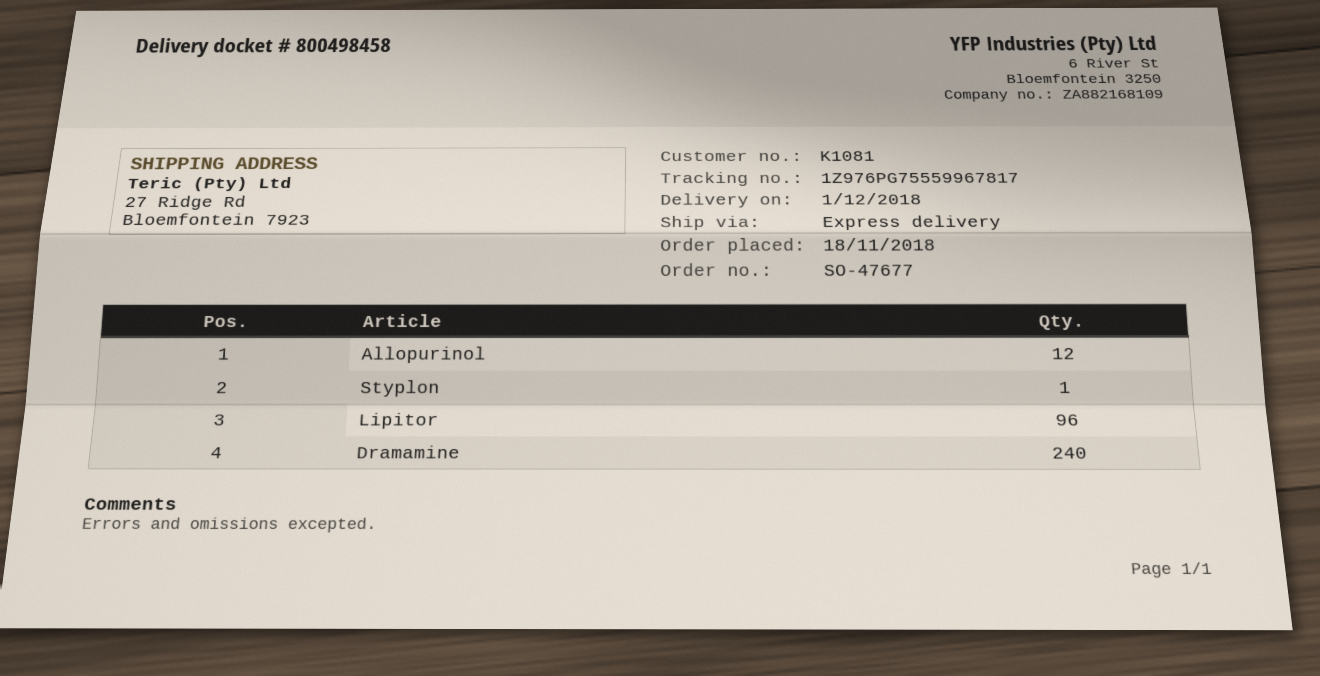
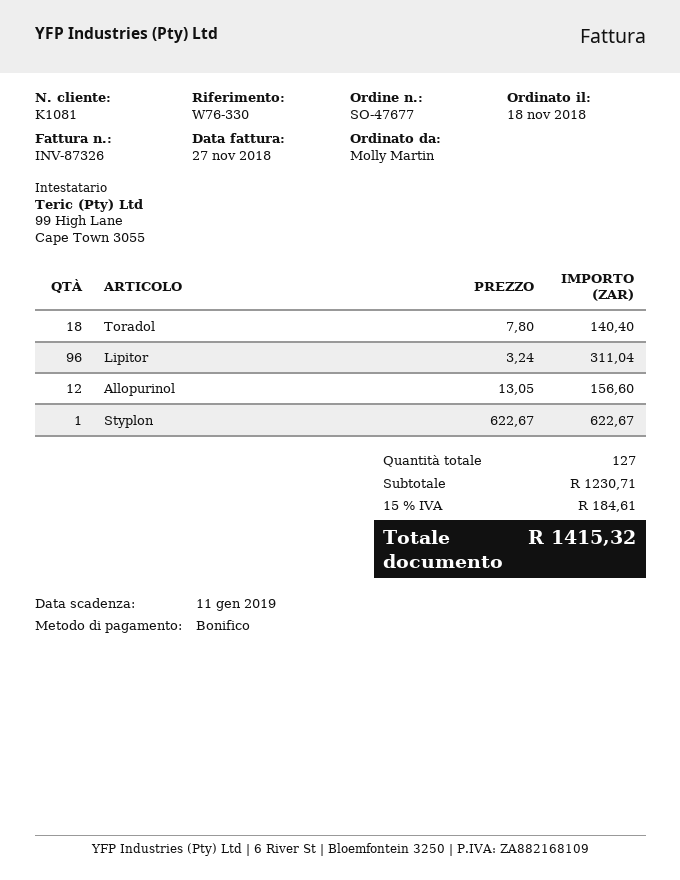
Dramamine: 240 -> none
Toradol: none -> 18

